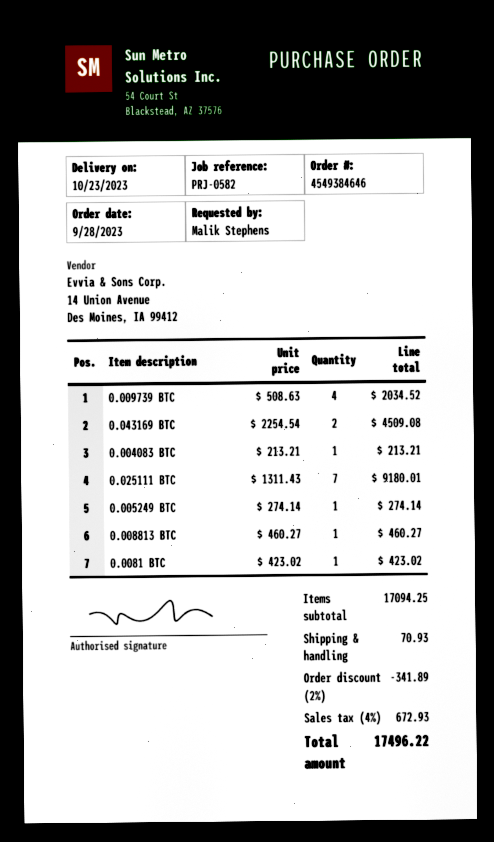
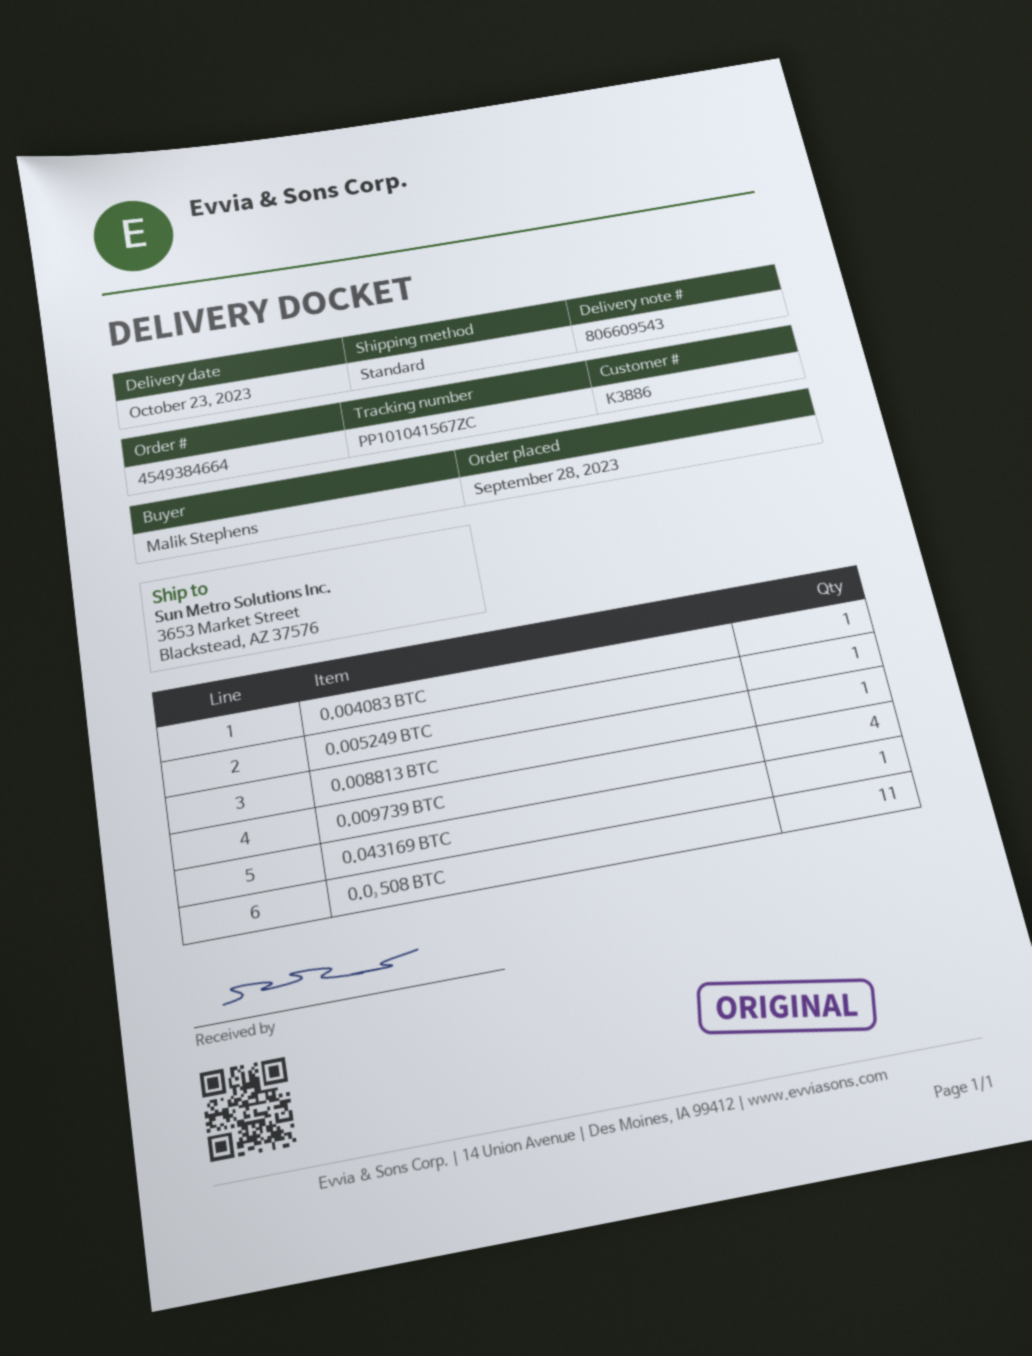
order number: 4549384646 -> 4549384664
0.043169 BTC: 2 -> 1
0.025111 BTC: 7 -> none
0.0081 BTC: 1 -> none
0.0₃508 BTC: none -> 11

